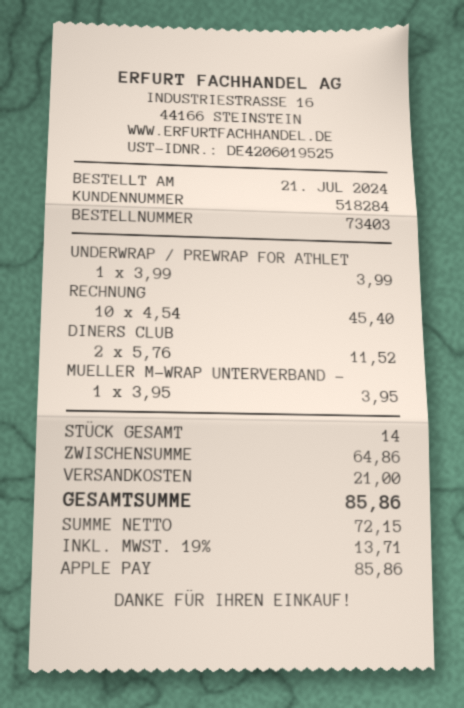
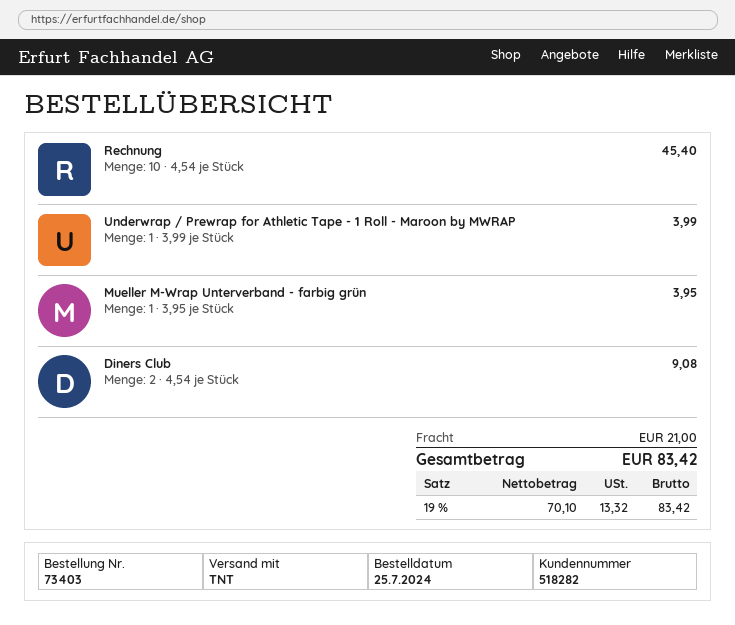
order date: 2024-07-21 -> 2024-07-25
customer number: 518284 -> 518282
DINERS CLUB: 2 x 5.76 = 11.52 -> 2 x 4.54 = 9.08
net: 72.15 -> 70.10
tax: 19% = 13.71 -> 19% = 13.32
total: 85.86 -> 83.42

